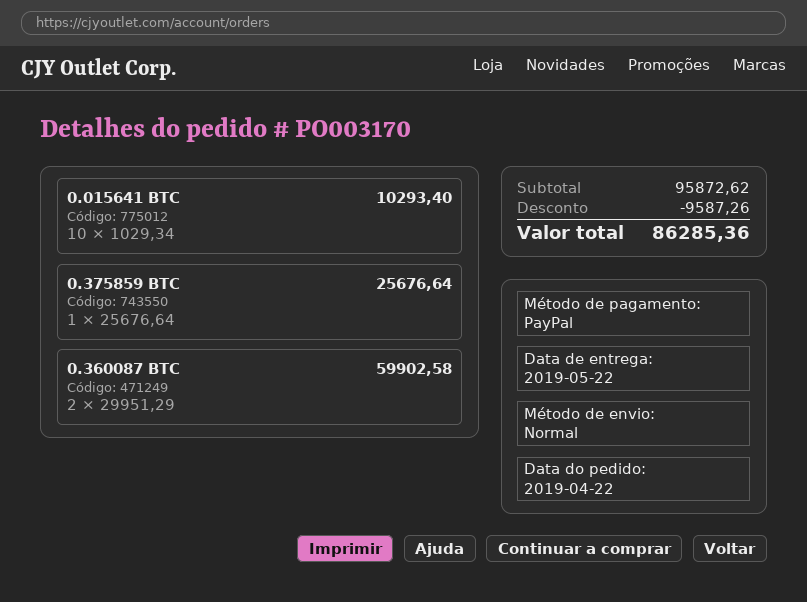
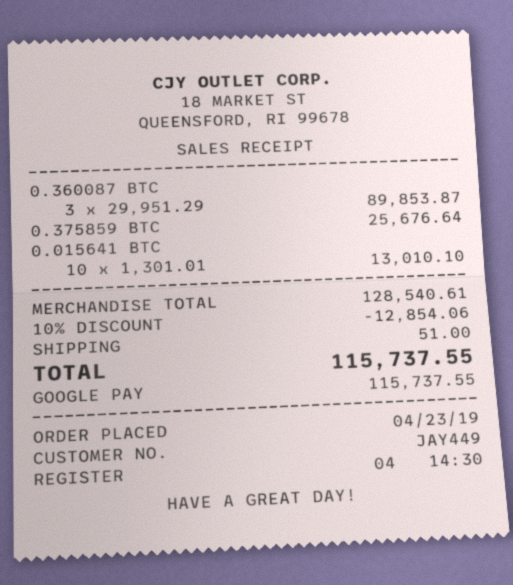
order date: 2019-04-22 -> 2019-04-23
payment method: PayPal -> Google Pay
0.015641 BTC: 10 x 1029.34 = 10293.40 -> 10 x 1301.01 = 13010.10
0.360087 BTC: 2 x 29951.29 = 59902.58 -> 3 x 29951.29 = 89853.87
subtotal: 95872.62 -> 128540.61
discount: 9587.26 -> 12854.06
shipping: none -> 51.00
total: 86285.36 -> 115737.55

